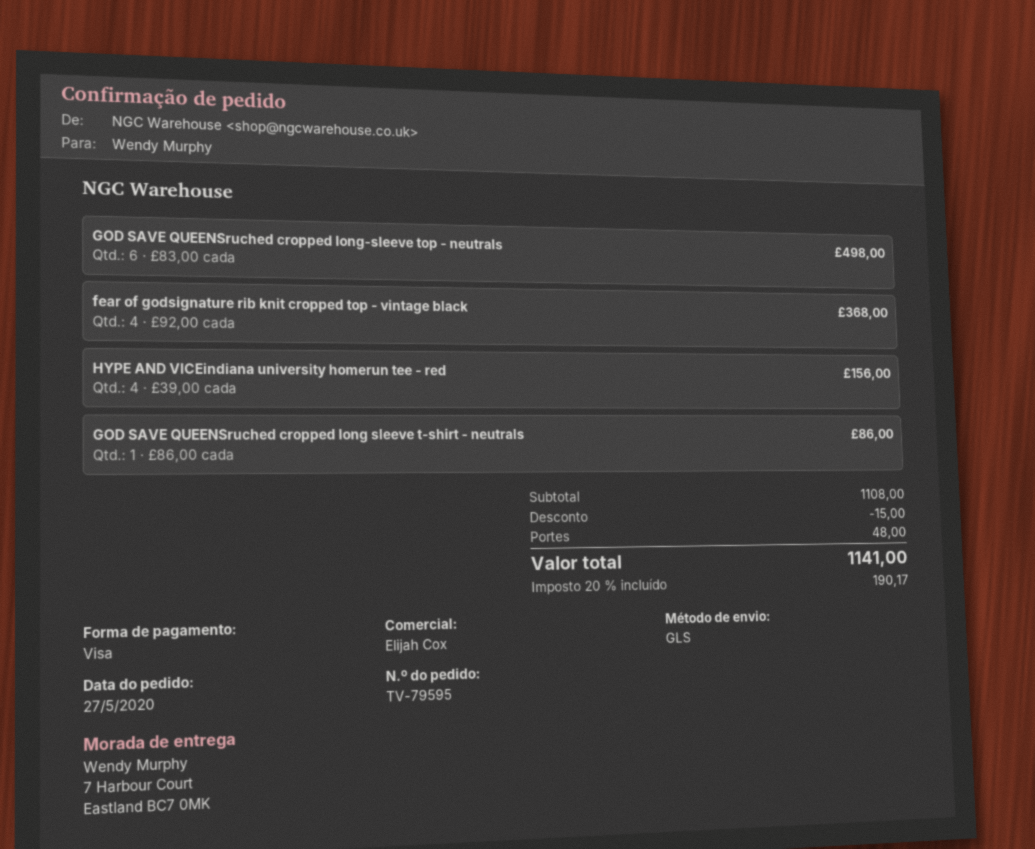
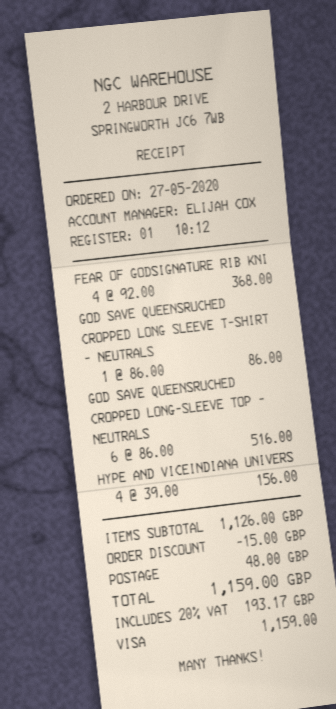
GOD SAVE QUEENSruched cropped long-sleeve top - neutrals: 6 x 83.00 = 498.00 -> 6 x 86.00 = 516.00
subtotal: 1108.00 -> 1126.00
tax: 20% = 190.17 -> 20% = 193.17
total: 1141.00 -> 1159.00

